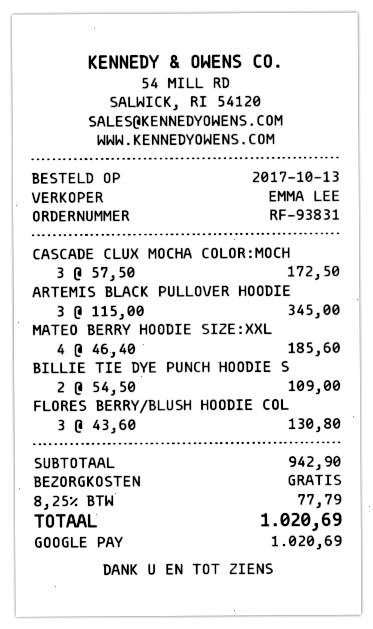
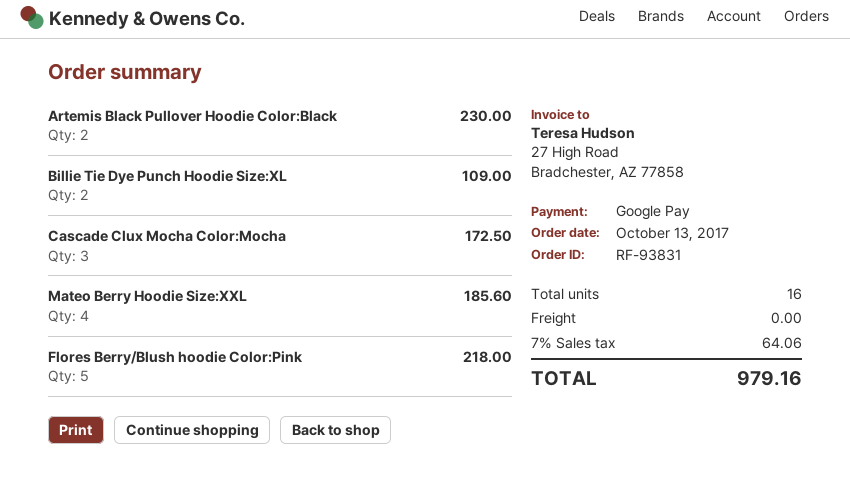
ARTEMIS BLACK PULLOVER HOODIE: 3 for 345.00 -> 2 for 230.00
FLORES BERRY/BLUSH HOODIE COL: 3 for 130.80 -> 5 for 218.00
tax: 8.25% = 77.79 -> 7% = 64.06
total: 1020.69 -> 979.16

